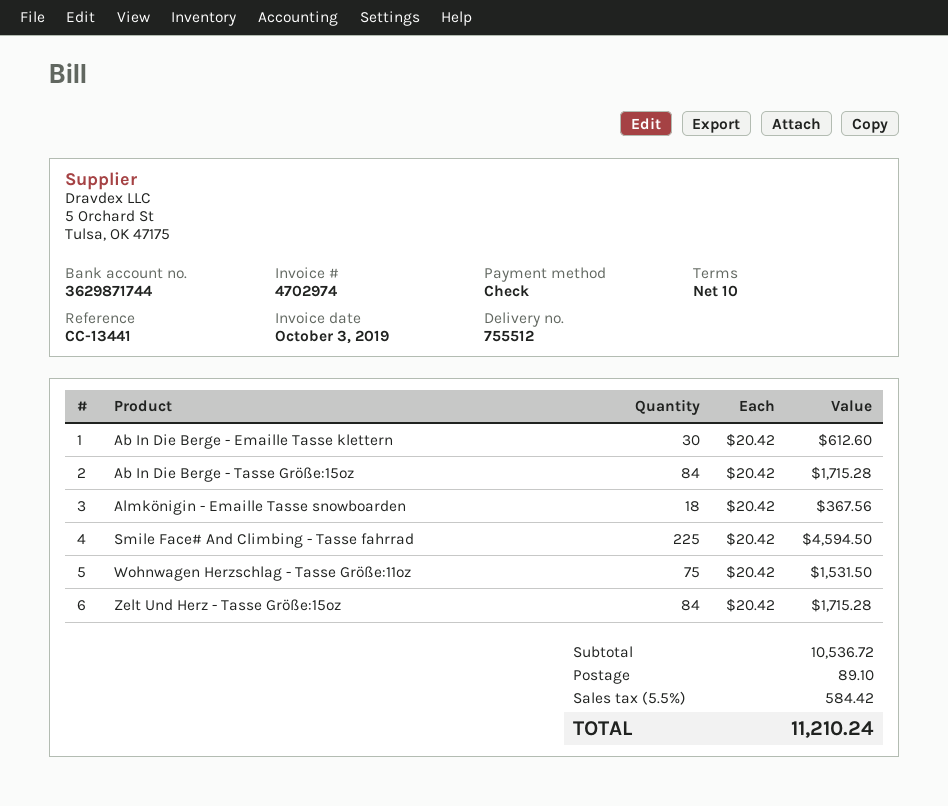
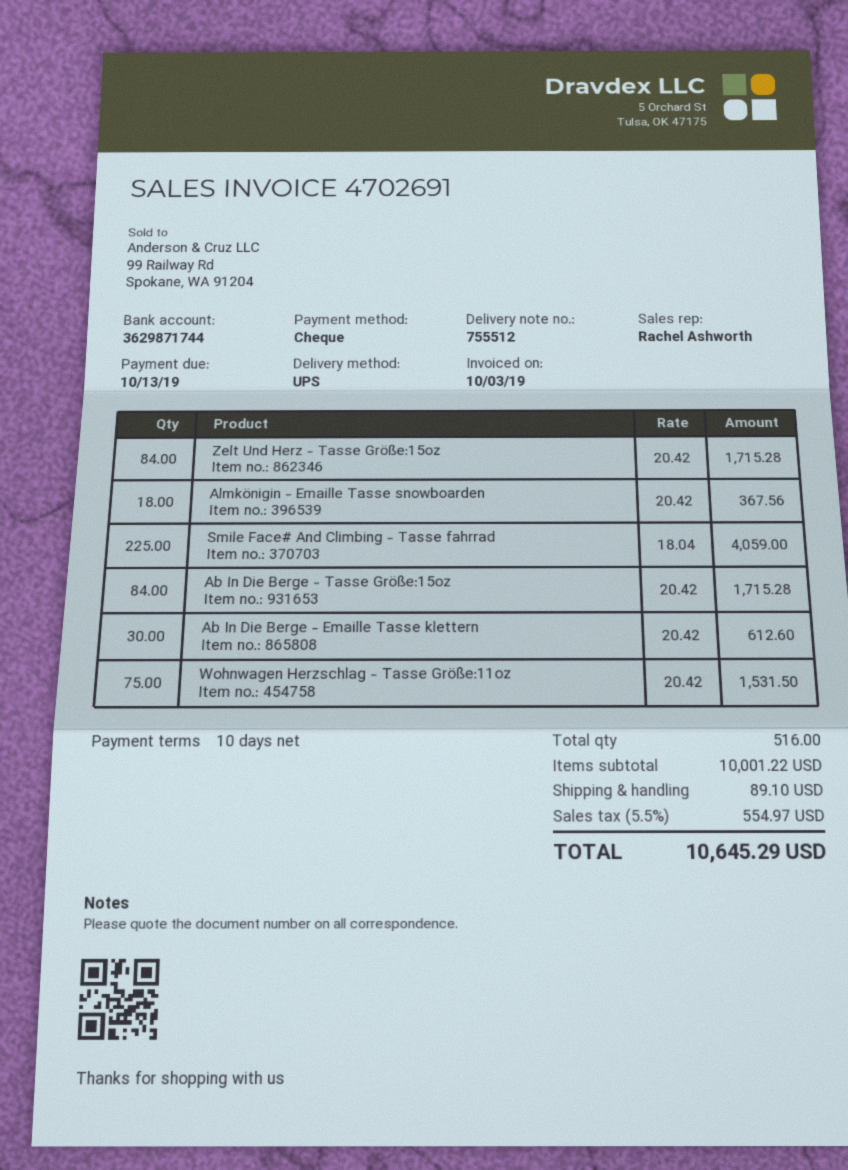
invoice number: 4702974 -> 4702691
Smile Face# And Climbing - Tasse fahrrad: 225 x 20.42 = 4594.50 -> 225 x 18.04 = 4059.00
subtotal: 10536.72 -> 10001.22
tax: 5.5% = 584.42 -> 5.5% = 554.97
total: 11210.24 -> 10645.29

